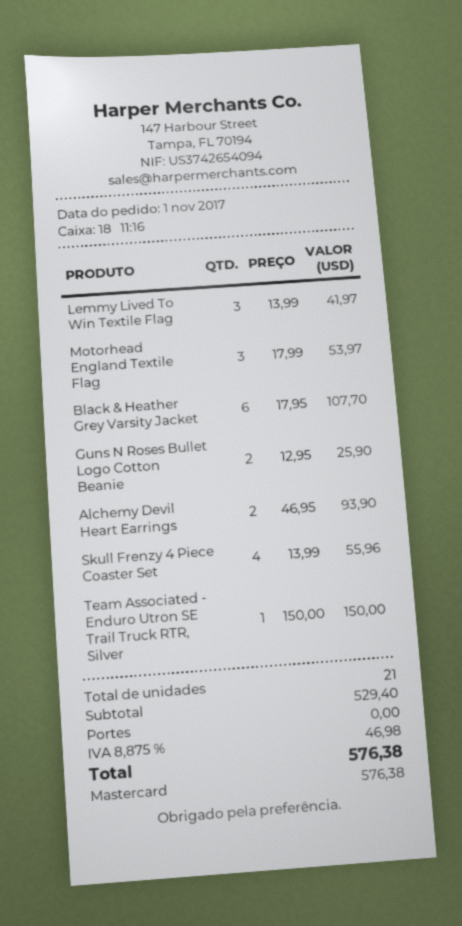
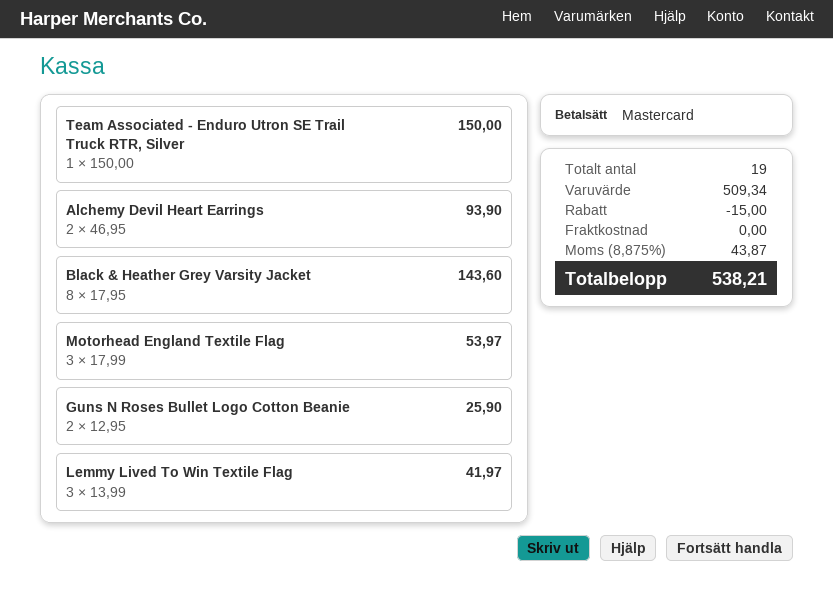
Black & Heather Grey Varsity Jacket: 6 x 17.95 = 107.70 -> 8 x 17.95 = 143.60
Skull Frenzy 4 Piece Coaster Set: 4 x 13.99 = 55.96 -> none
total quantity: 21 -> 19
subtotal: 529.40 -> 509.34
discount: none -> 15.00
tax: 8.875% = 46.98 -> 8.875% = 43.87
total: 576.38 -> 538.21

